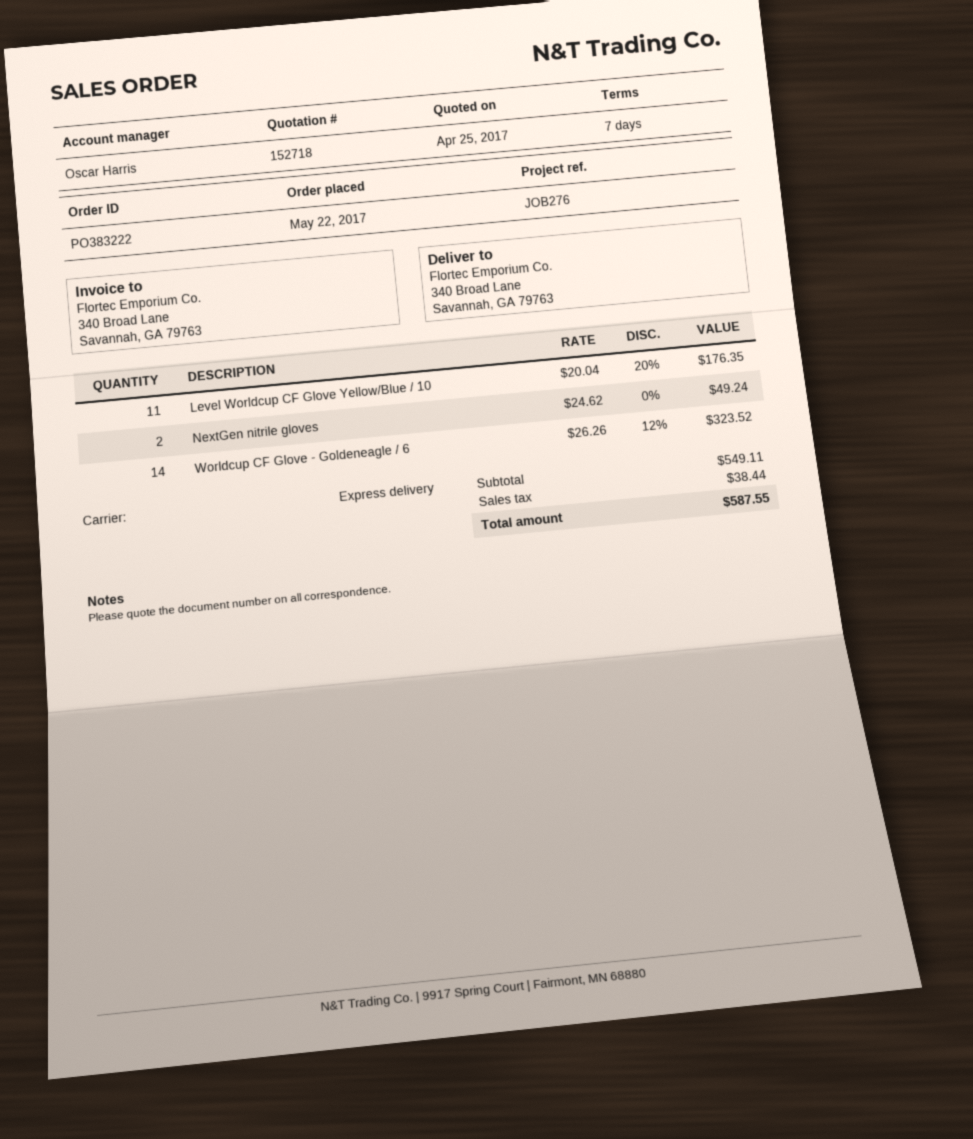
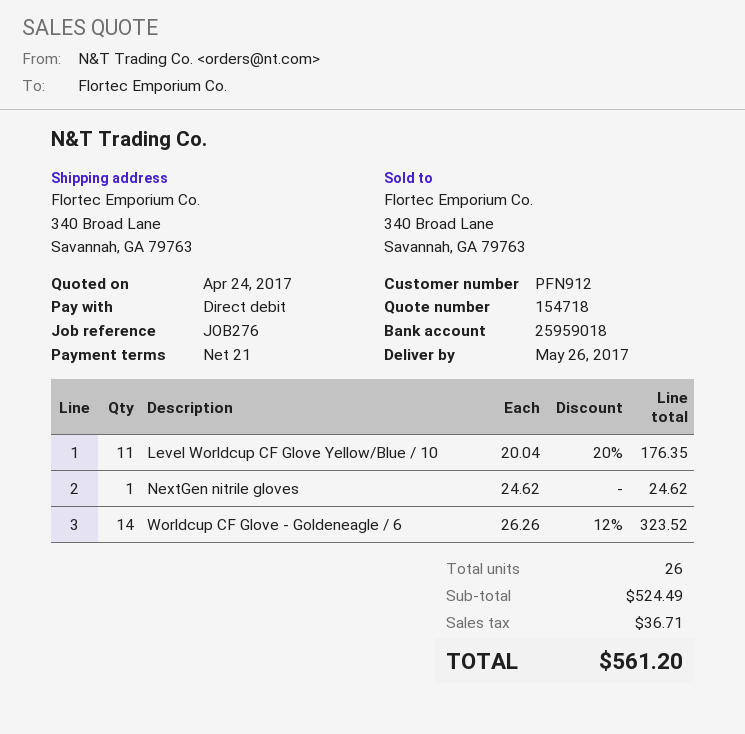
quote number: 152718 -> 154718
quote date: 2017-04-25 -> 2017-04-24
payment terms: 7 days -> 21 days
NextGen nitrile gloves: 2 x 24.62 = 49.24 -> 1 x 24.62 = 24.62
subtotal: 549.11 -> 524.49
tax: 38.44 -> 36.71
total: 587.55 -> 561.20

